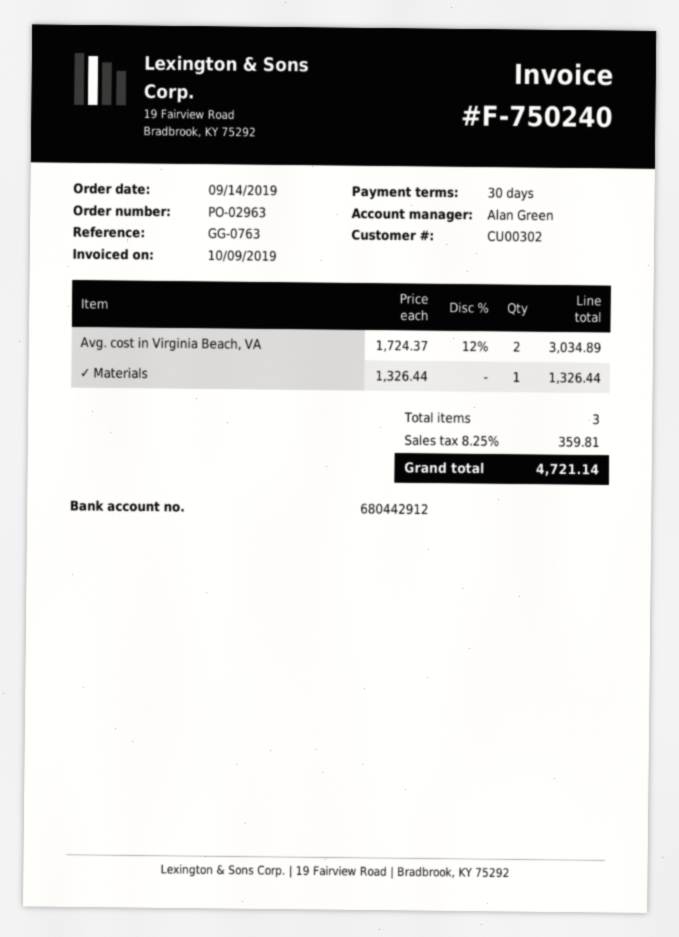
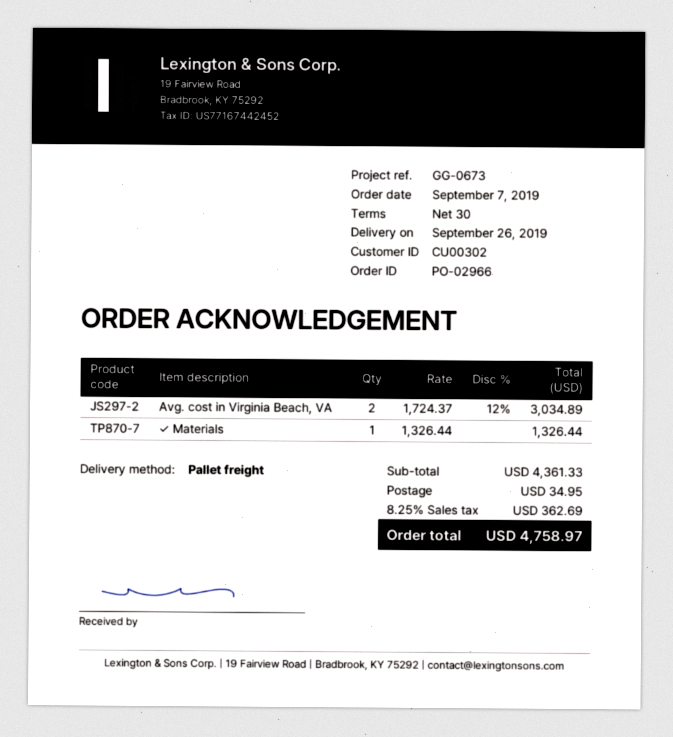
order number: PO-02963 -> PO-02966
order date: 2019-09-14 -> 2019-09-07
reference: GG-0763 -> GG-0673
shipping: none -> 34.95
tax: 8.25% = 359.81 -> 8.25% = 362.69
total: 4721.14 -> 4758.97

